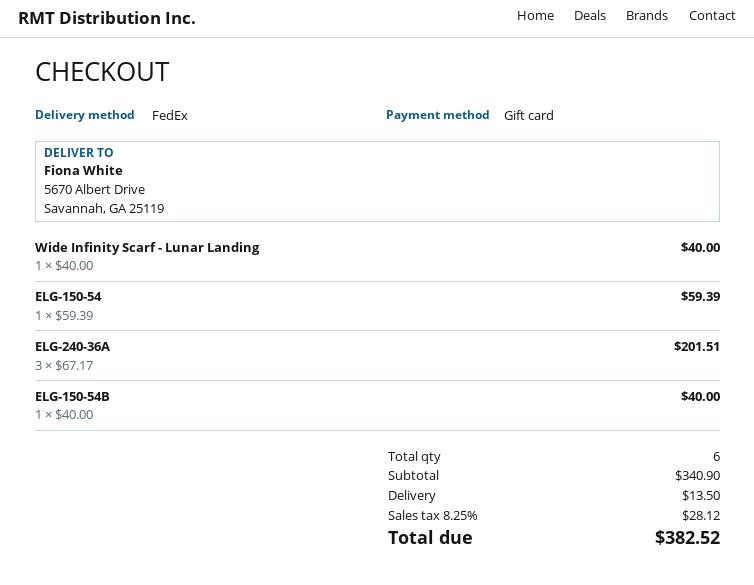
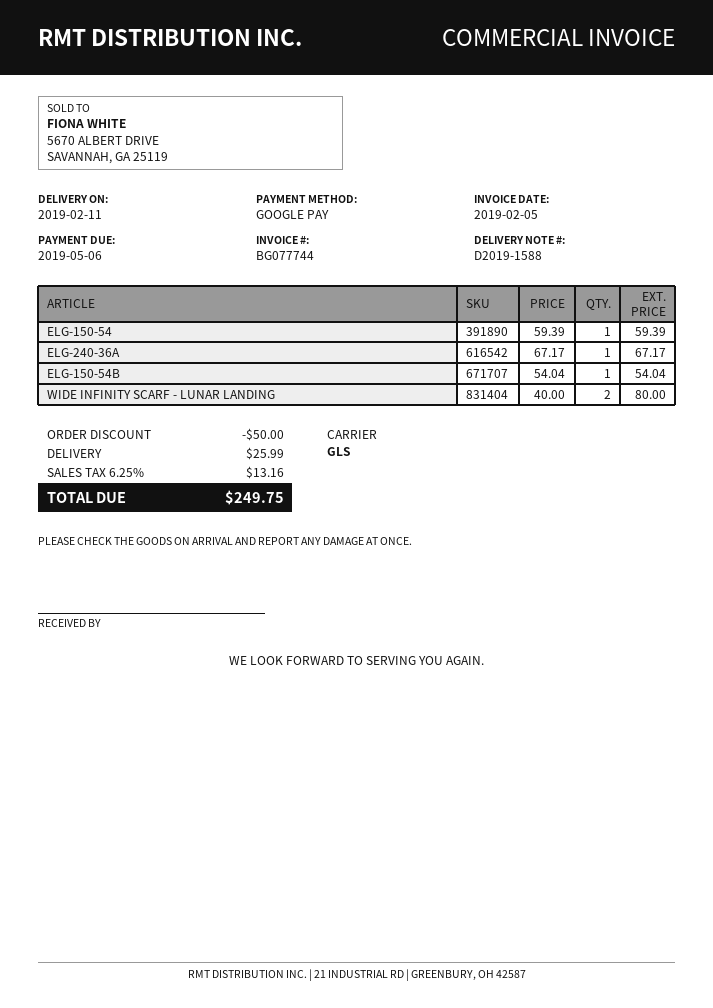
payment method: gift card -> Google Pay
shipping method: FedEx -> GLS
Wide Infinity Scarf - Lunar Landing: 1 x 40.00 = 40.00 -> 2 x 40.00 = 80.00
ELG-240-36A: 3 x 67.17 = 201.51 -> 1 x 67.17 = 67.17
ELG-150-54B: 1 x 40.00 = 40.00 -> 1 x 54.04 = 54.04
discount: none -> 50.00
shipping: 13.50 -> 25.99
tax: 8.25% = 28.12 -> 6.25% = 13.16
total: 382.52 -> 249.75

